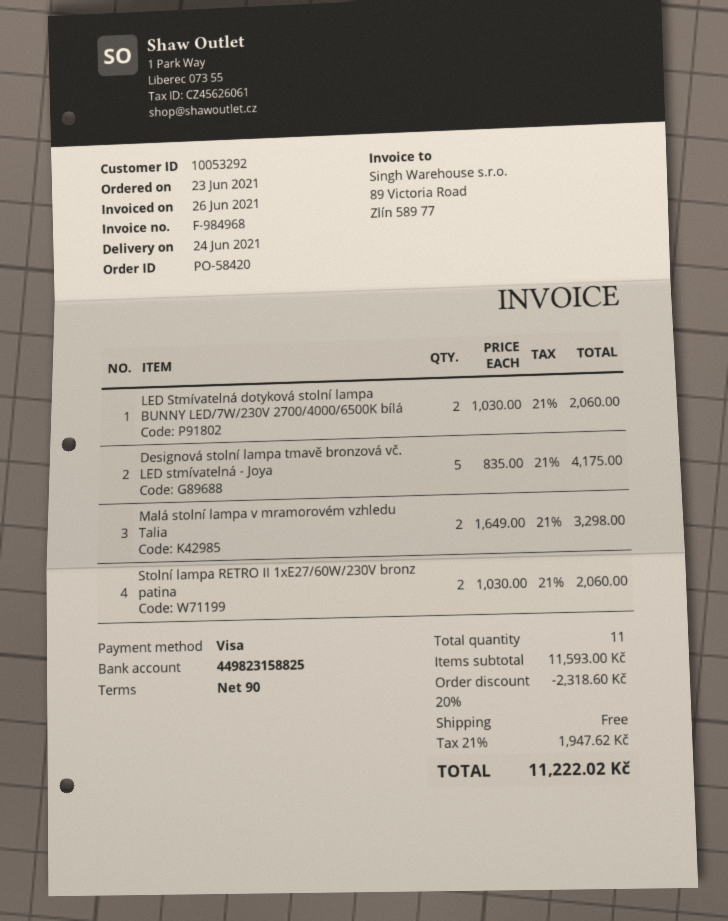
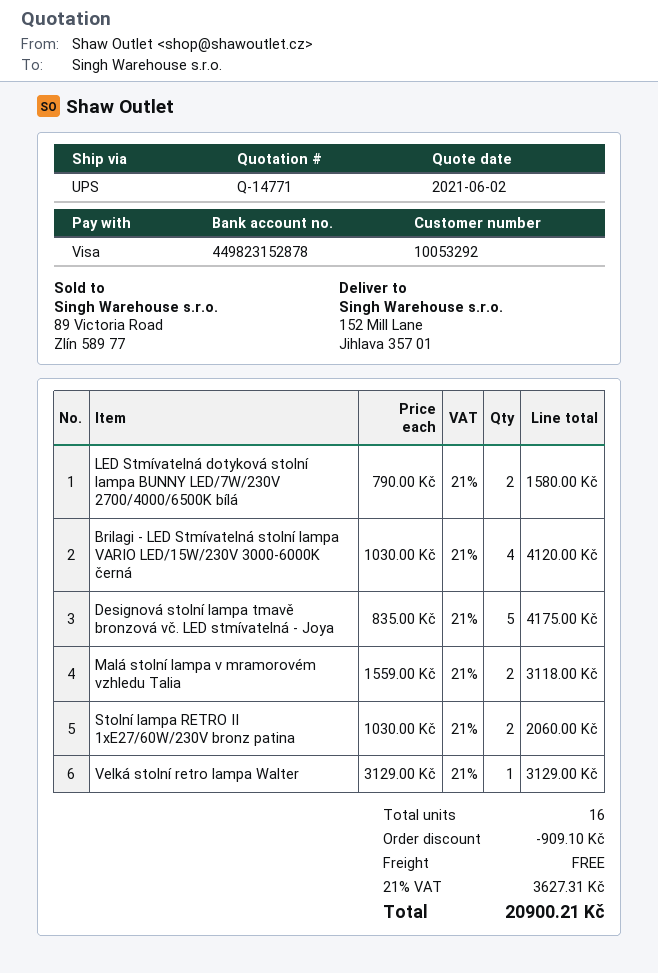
bank account: 449823158825 -> 449823152878
LED Stmívatelná dotyková stolní lampa BUNNY LED/7W/230V 2700/4000/6500K bílá: 2 x 1030.00 = 2060.00 -> 2 x 790.00 = 1580.00
Malá stolní lampa v mramorovém vzhledu Talia: 2 x 1649.00 = 3298.00 -> 2 x 1559.00 = 3118.00
Brilagi - LED Stmívatelná stolní lampa VARIO LED/15W/230V 3000-6000K černá: none -> 4 x 1030.00 = 4120.00
Velká stolní retro lampa Walter: none -> 1 x 3129.00 = 3129.00
total quantity: 11 -> 16
discount: 2318.60 -> 909.10
tax: 21% = 1947.62 -> 21% = 3627.31
total: 11222.02 -> 20900.21

